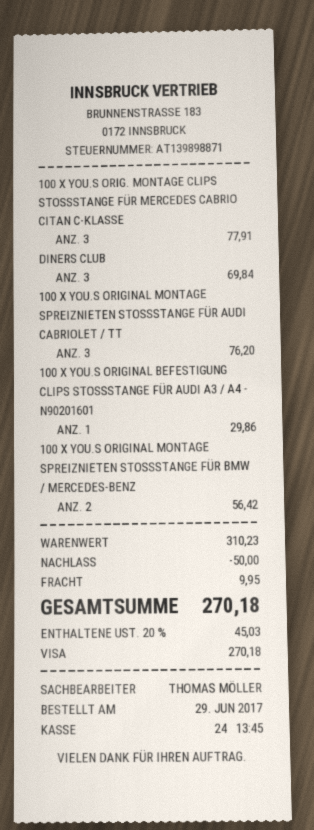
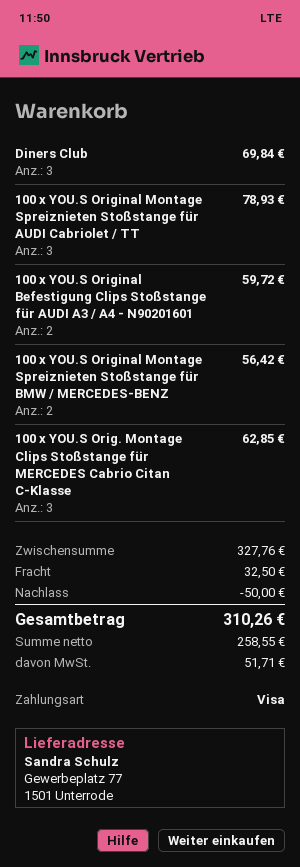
100 X YOU.S ORIG. MONTAGE CLIPS STOSSSTANGE FÜR MERCEDES CABRIO CITAN C-KLASSE: 3 for 77.91 -> 3 for 62.85
100 X YOU.S ORIGINAL MONTAGE SPREIZNIETEN STOSSSTANGE FÜR AUDI CABRIOLET / TT: 3 for 76.20 -> 3 for 78.93
100 X YOU.S ORIGINAL BEFESTIGUNG CLIPS STOSSSTANGE FÜR AUDI A3 / A4 - N90201601: 1 for 29.86 -> 2 for 59.72
subtotal: 310.23 -> 327.76
shipping: 9.95 -> 32.50
tax: 45.03 -> 51.71
total: 270.18 -> 310.26

